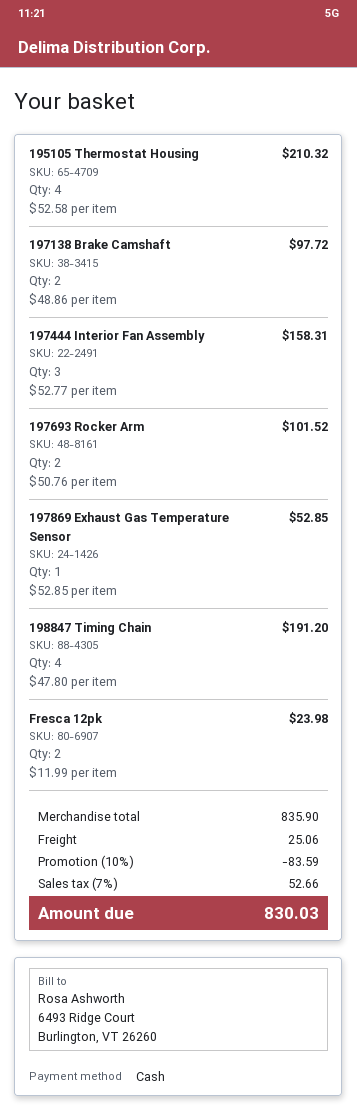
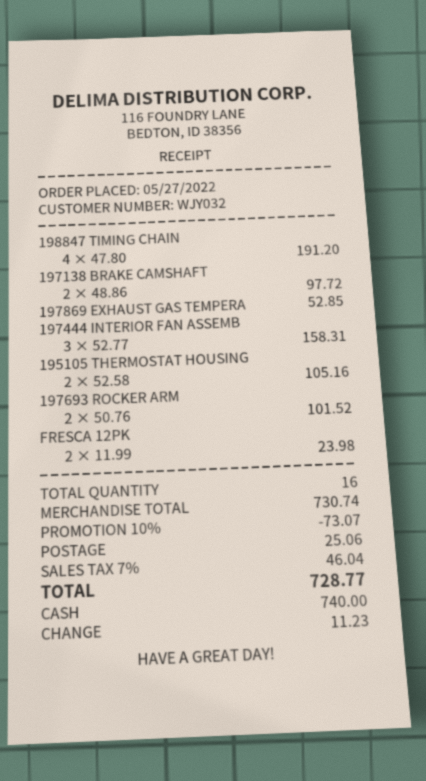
195105 Thermostat Housing: 4 x 52.58 = 210.32 -> 2 x 52.58 = 105.16
subtotal: 835.90 -> 730.74
discount: 10% = 83.59 -> 10% = 73.07
tax: 7% = 52.66 -> 7% = 46.04
total: 830.03 -> 728.77

